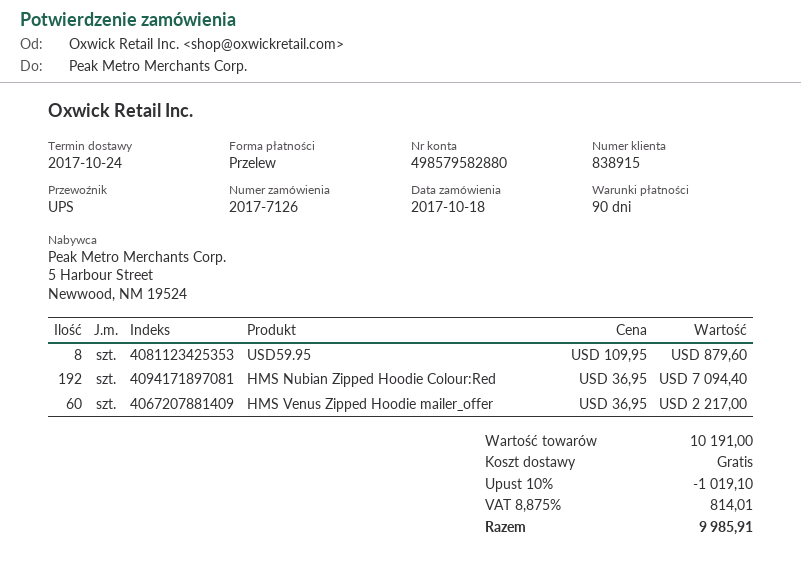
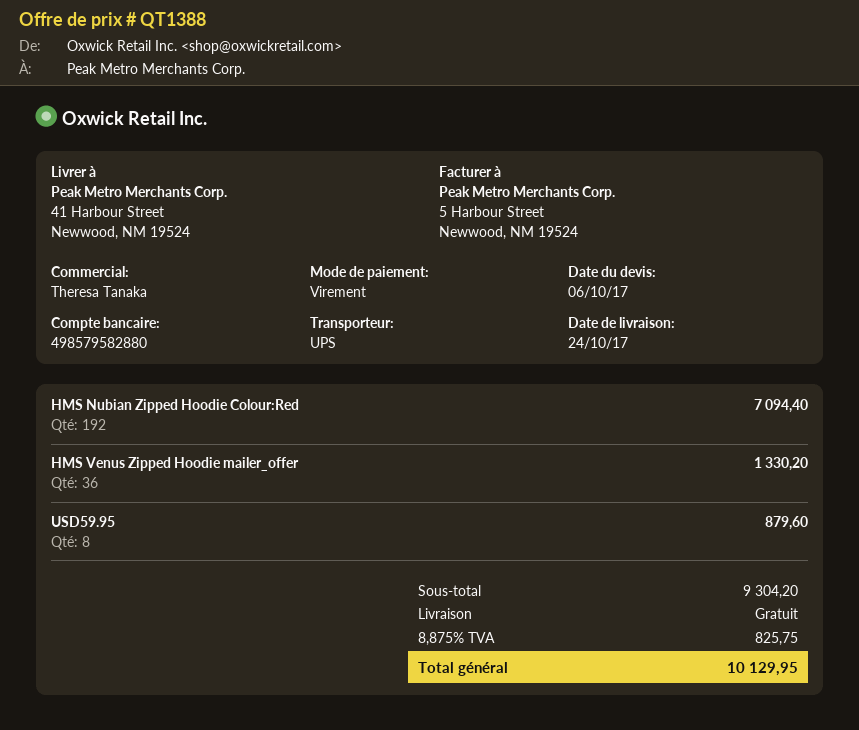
HMS Venus Zipped Hoodie mailer_offer: 60 for 2217.00 -> 36 for 1330.20
subtotal: 10191.00 -> 9304.20
discount: 10% = 1019.10 -> none
tax: 8.875% = 814.01 -> 8.875% = 825.75
total: 9985.91 -> 10129.95

